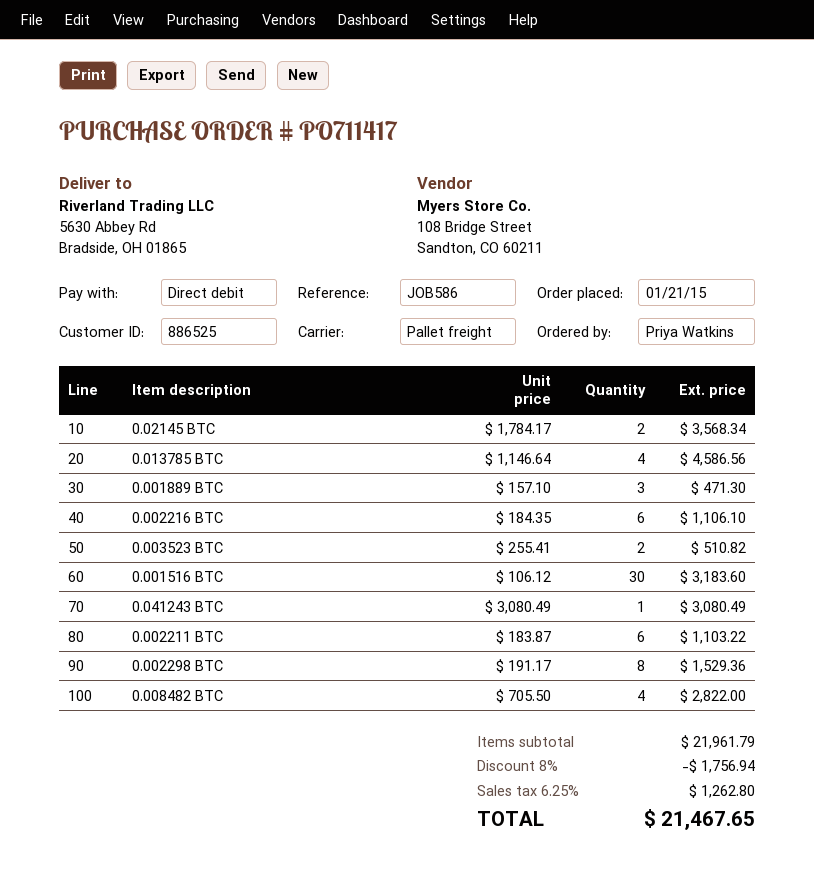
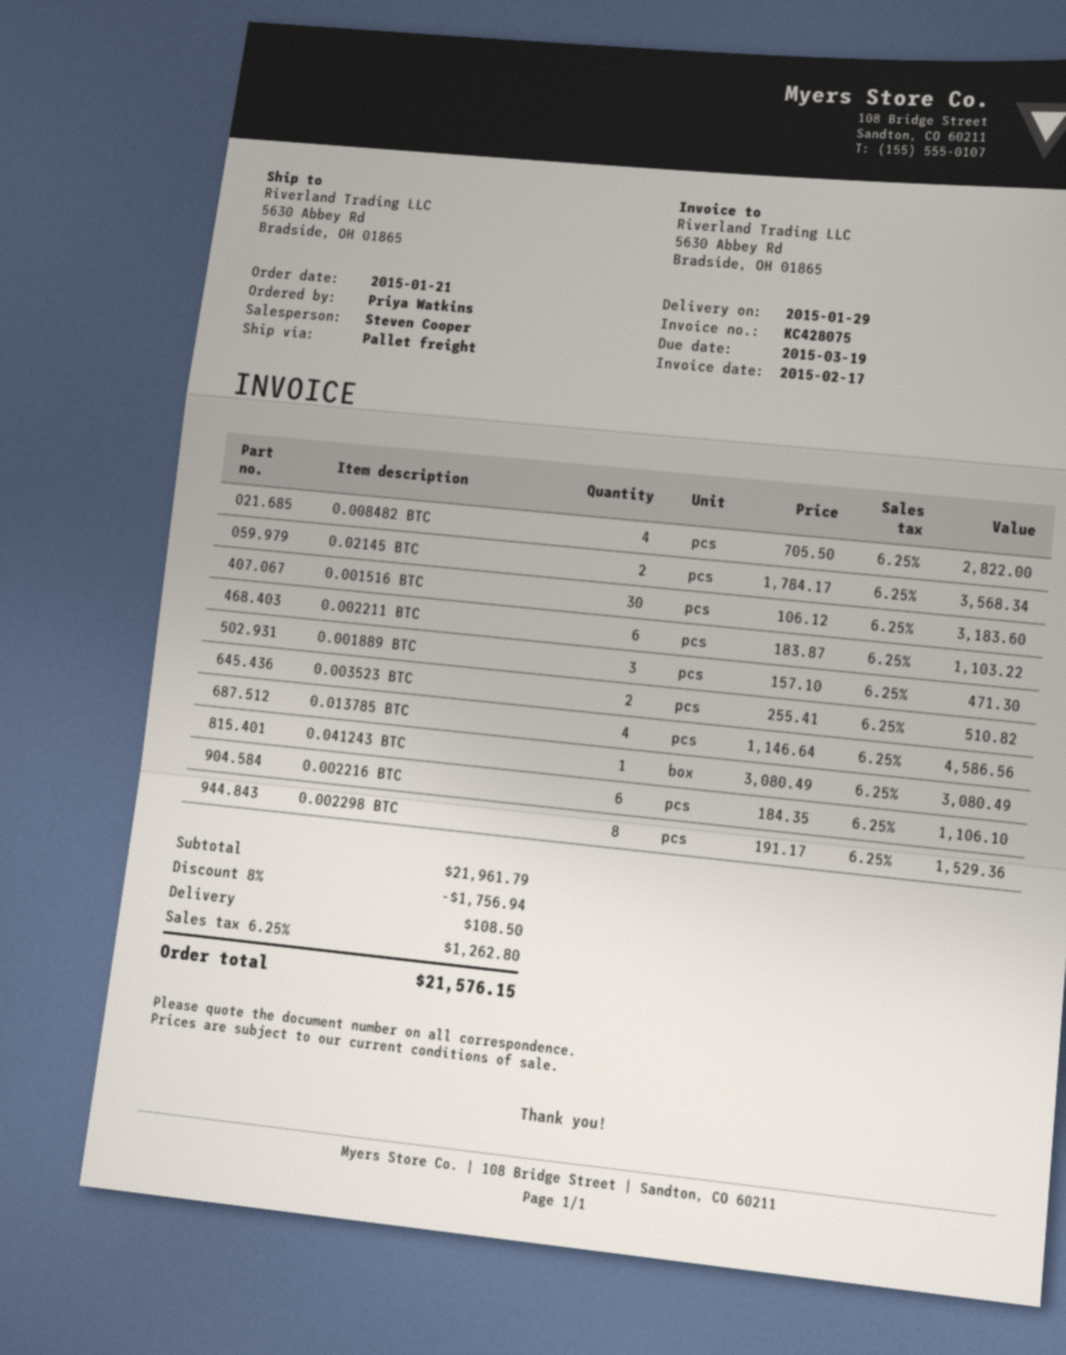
shipping: none -> 108.50
total: 21467.65 -> 21576.15

